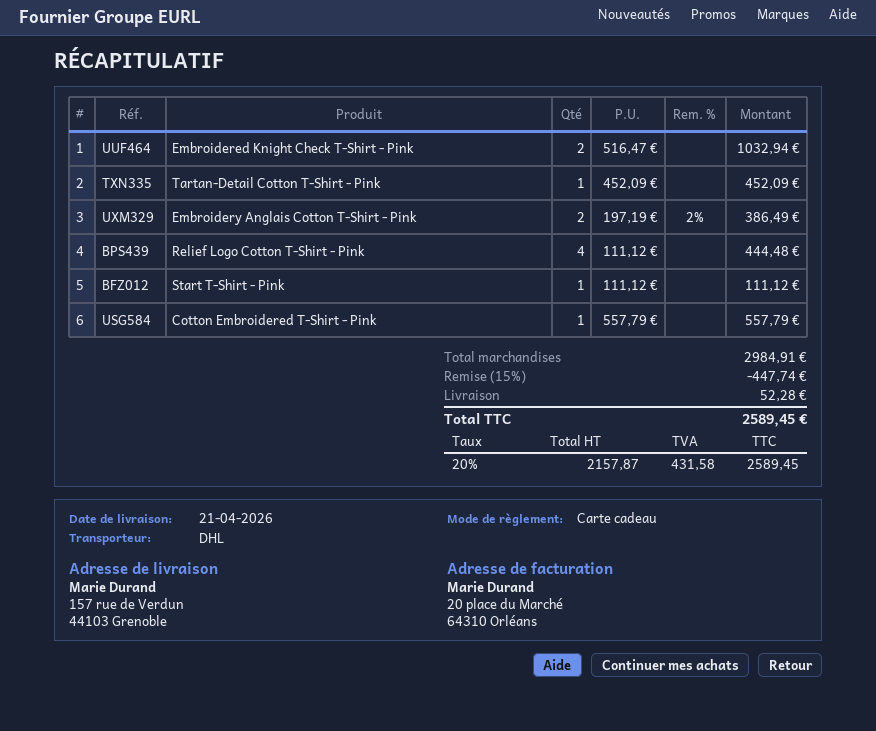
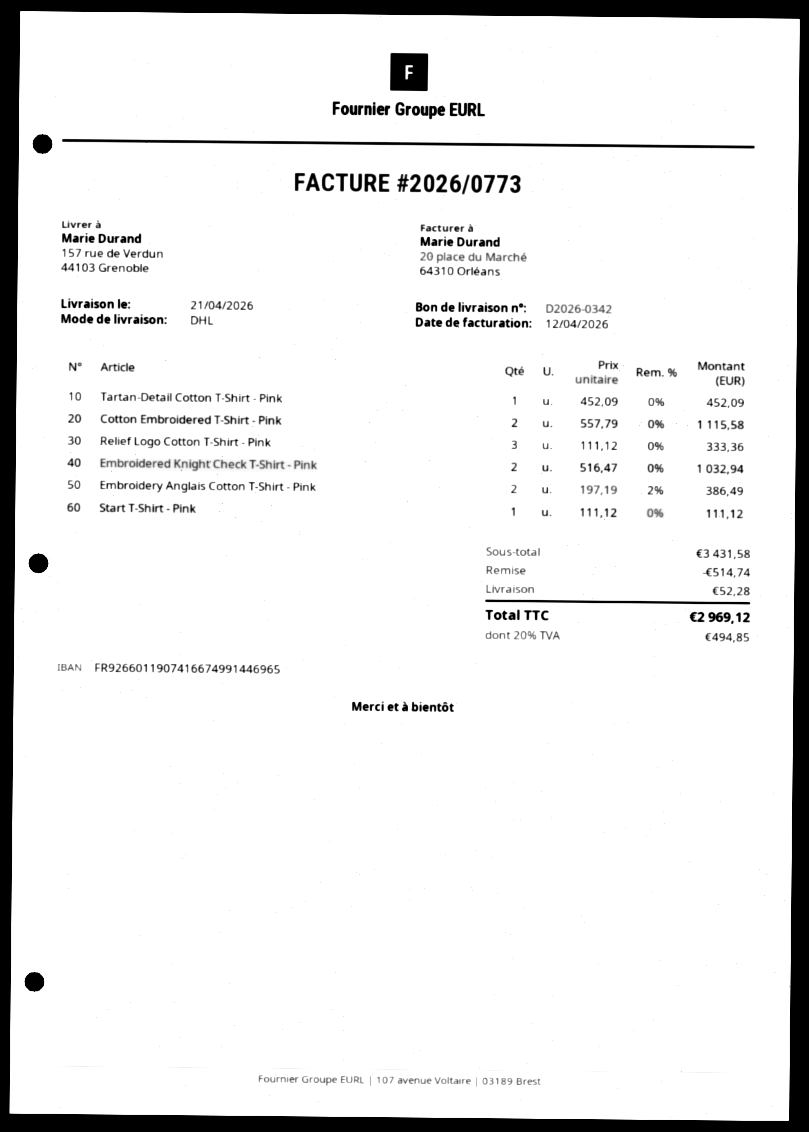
Relief Logo Cotton T-Shirt - Pink: 4 x 111.12 = 444.48 -> 3 x 111.12 = 333.36
Cotton Embroidered T-Shirt - Pink: 1 x 557.79 = 557.79 -> 2 x 557.79 = 1115.58
subtotal: 2984.91 -> 3431.58
discount: 447.74 -> 514.74
tax: 20% = 431.58 -> 20% = 494.85
total: 2589.45 -> 2969.12

